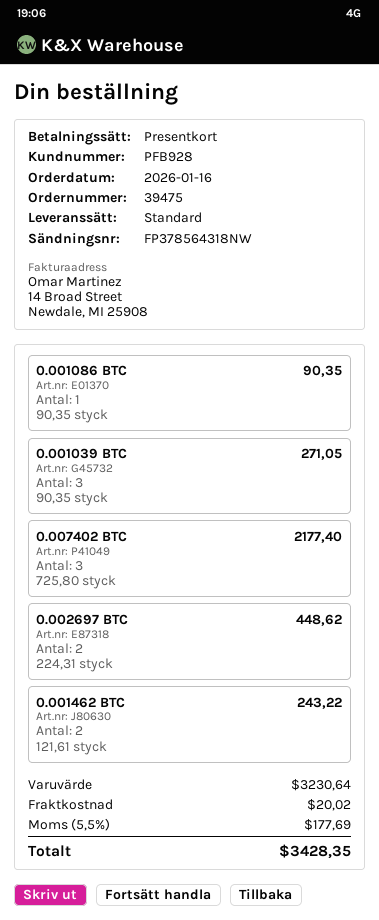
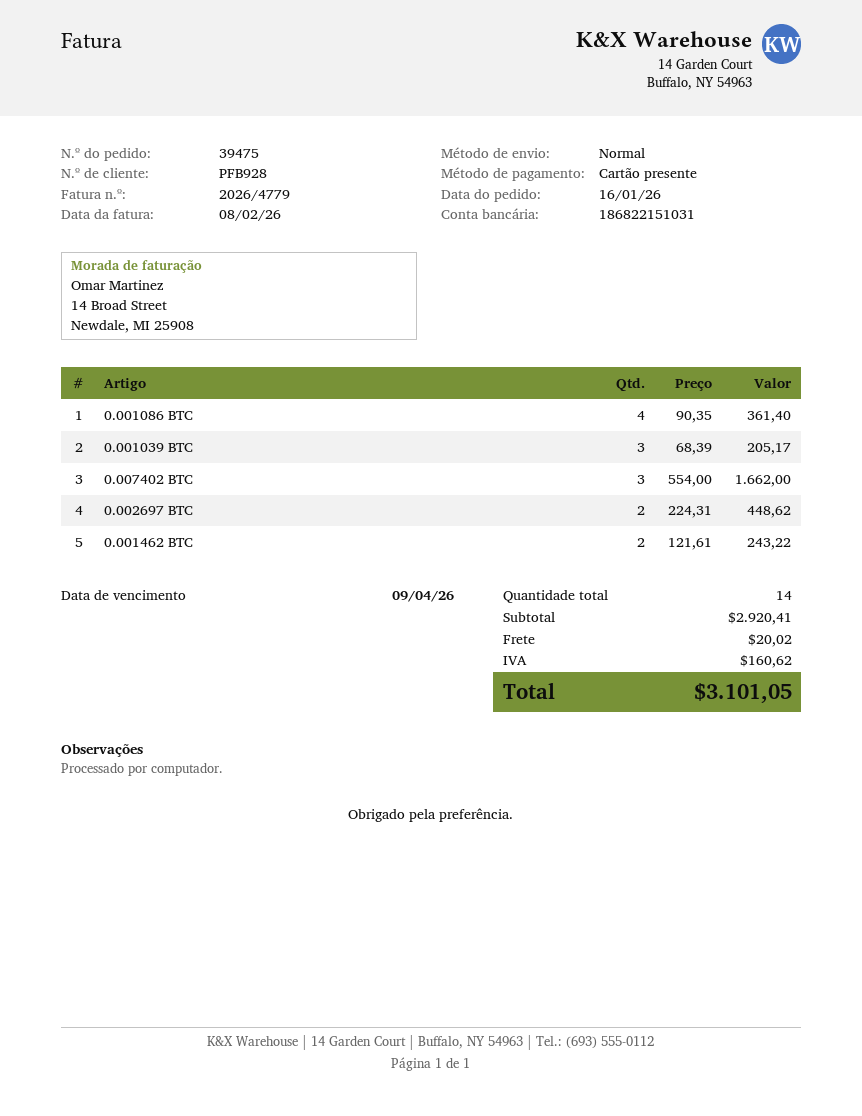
0.001086 BTC: 1 x 90.35 = 90.35 -> 4 x 90.35 = 361.40
0.001039 BTC: 3 x 90.35 = 271.05 -> 3 x 68.39 = 205.17
0.007402 BTC: 3 x 725.80 = 2177.40 -> 3 x 554.00 = 1662.00
subtotal: 3230.64 -> 2920.41
tax: 177.69 -> 160.62
total: 3428.35 -> 3101.05

